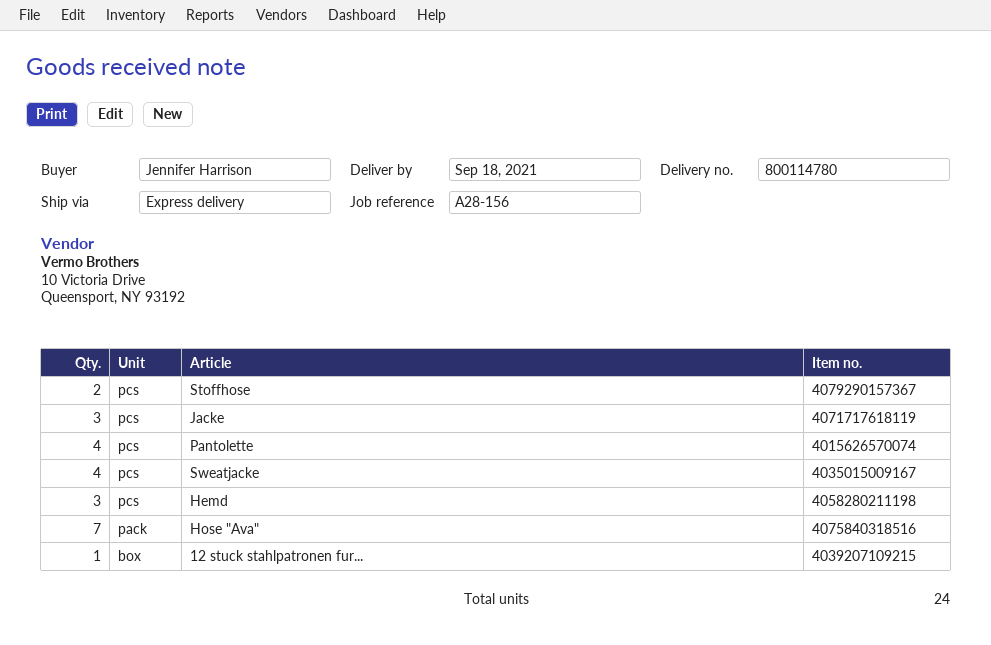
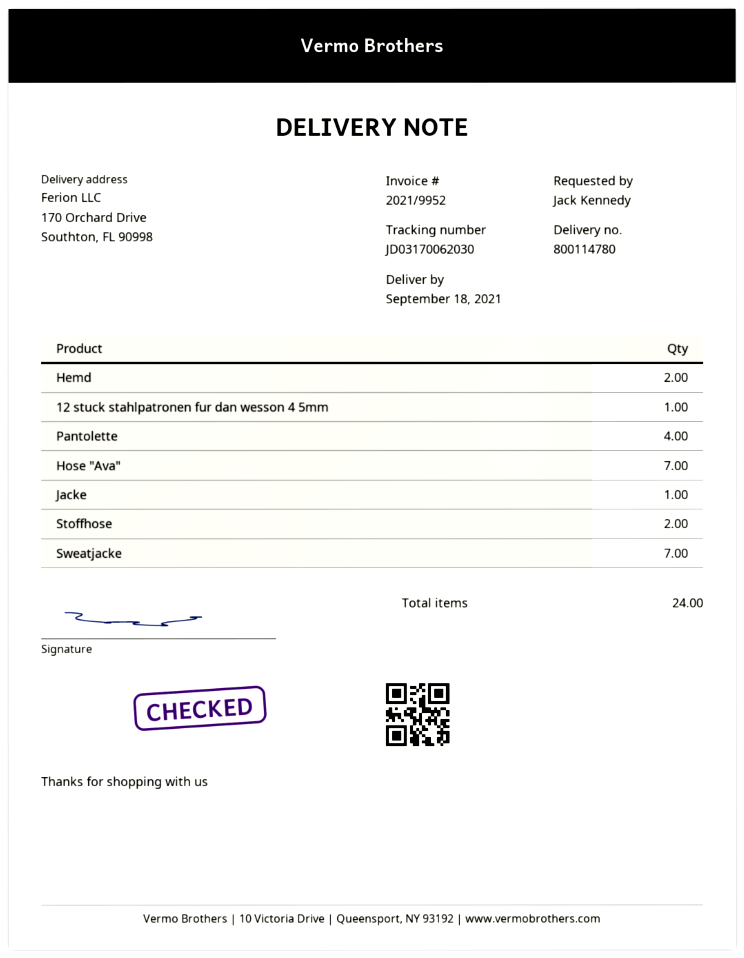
ordered by: Jennifer Harrison -> Jack Kennedy
Jacke: 3 -> 1
Sweatjacke: 4 -> 7
Hemd: 3 -> 2

